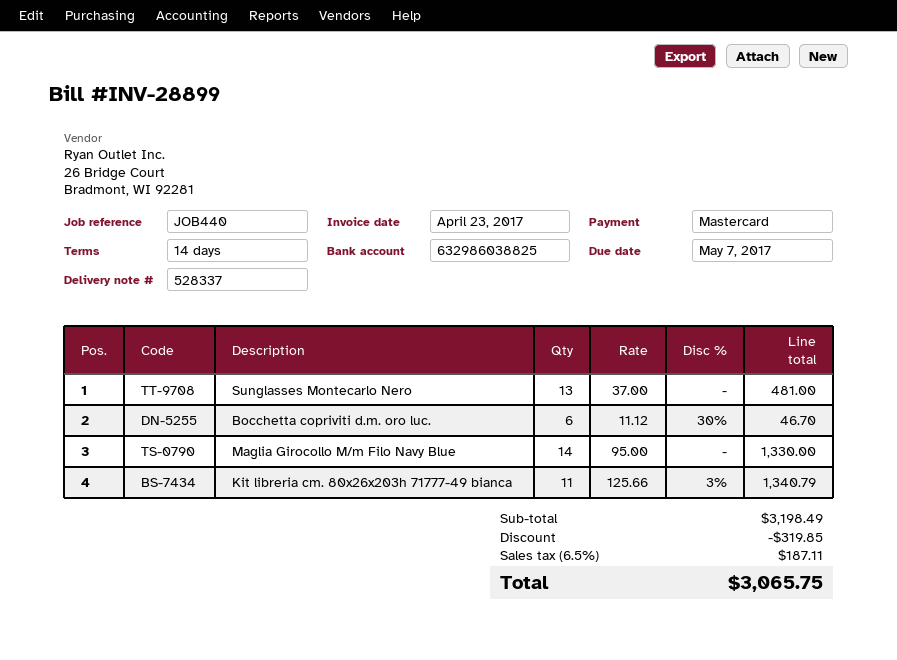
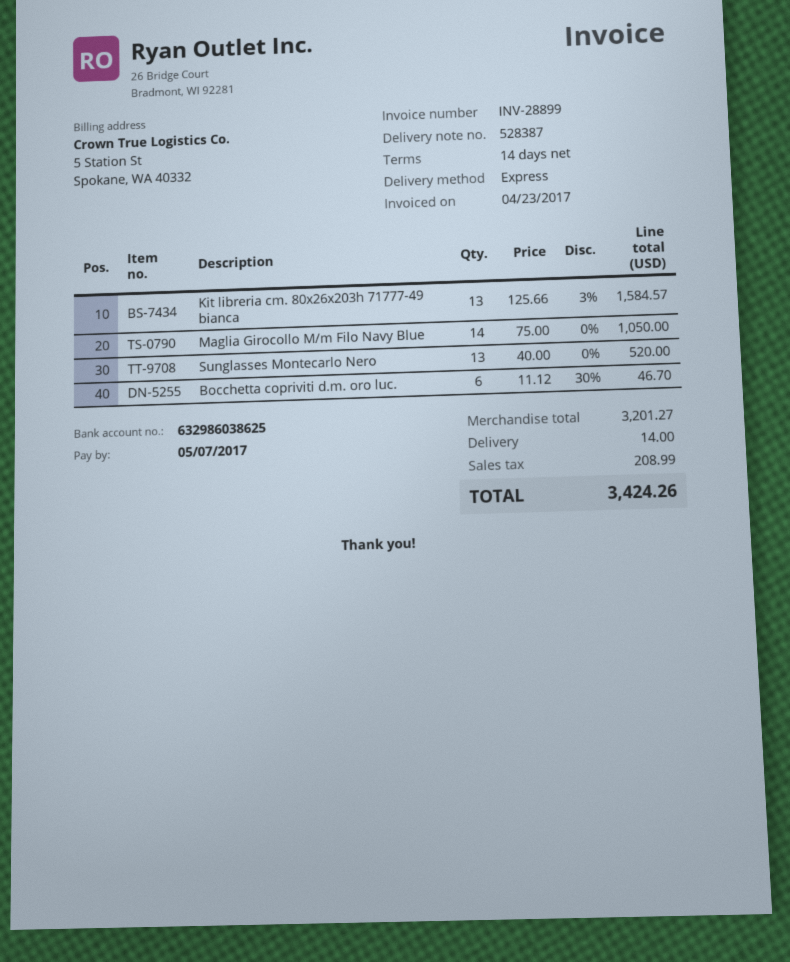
delivery note number: 528337 -> 528387
bank account: 632986038825 -> 632986038625
Sunglasses Montecarlo Nero: 13 x 37.00 = 481.00 -> 13 x 40.00 = 520.00
Maglia Girocollo M/m Filo Navy Blue: 14 x 95.00 = 1330.00 -> 14 x 75.00 = 1050.00
Kit libreria cm. 80x26x203h 71777-49 bianca: 11 x 125.66 - 3% = 1340.79 -> 13 x 125.66 - 3% = 1584.57
subtotal: 3198.49 -> 3201.27
discount: 319.85 -> none
shipping: none -> 14.00
tax: 187.11 -> 208.99
total: 3065.75 -> 3424.26

